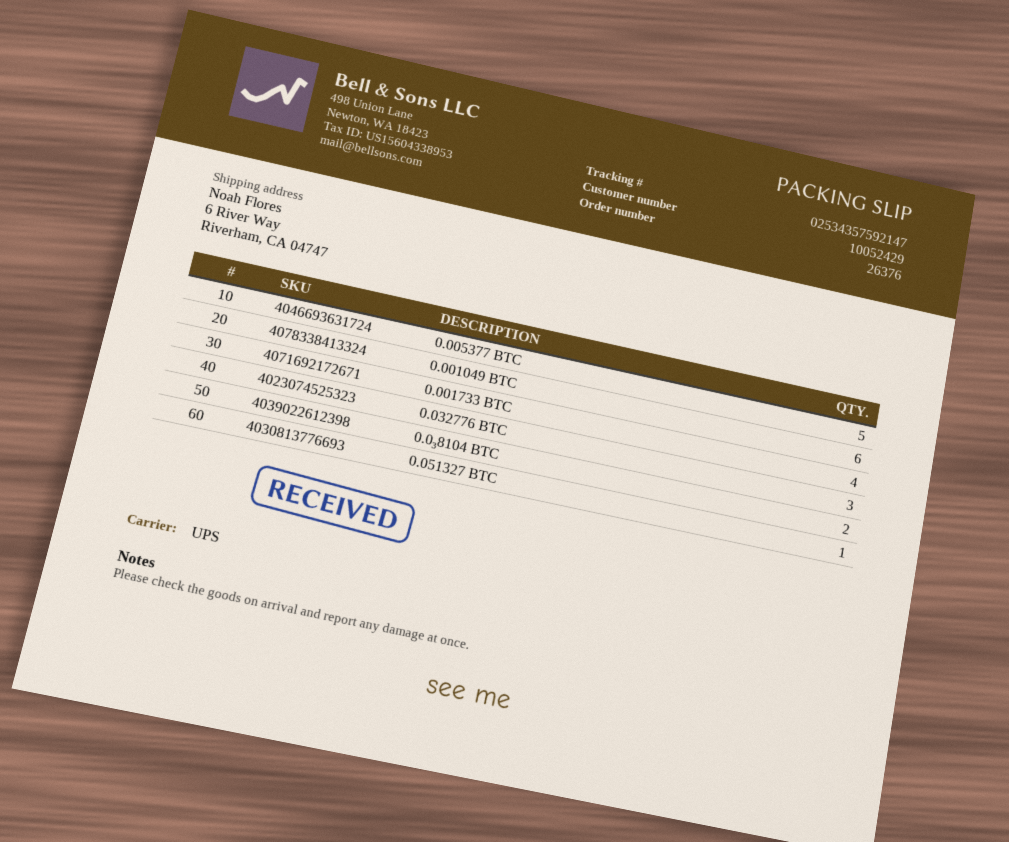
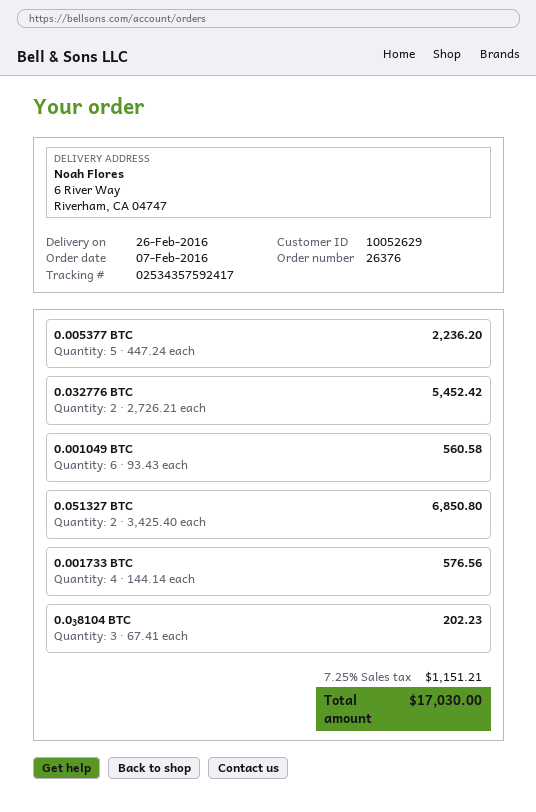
customer number: 10052429 -> 10052629
tracking number: 02534357592147 -> 02534357592417
0.032776 BTC: 3 -> 2
0.0₃8104 BTC: 2 -> 3
0.051327 BTC: 1 -> 2

